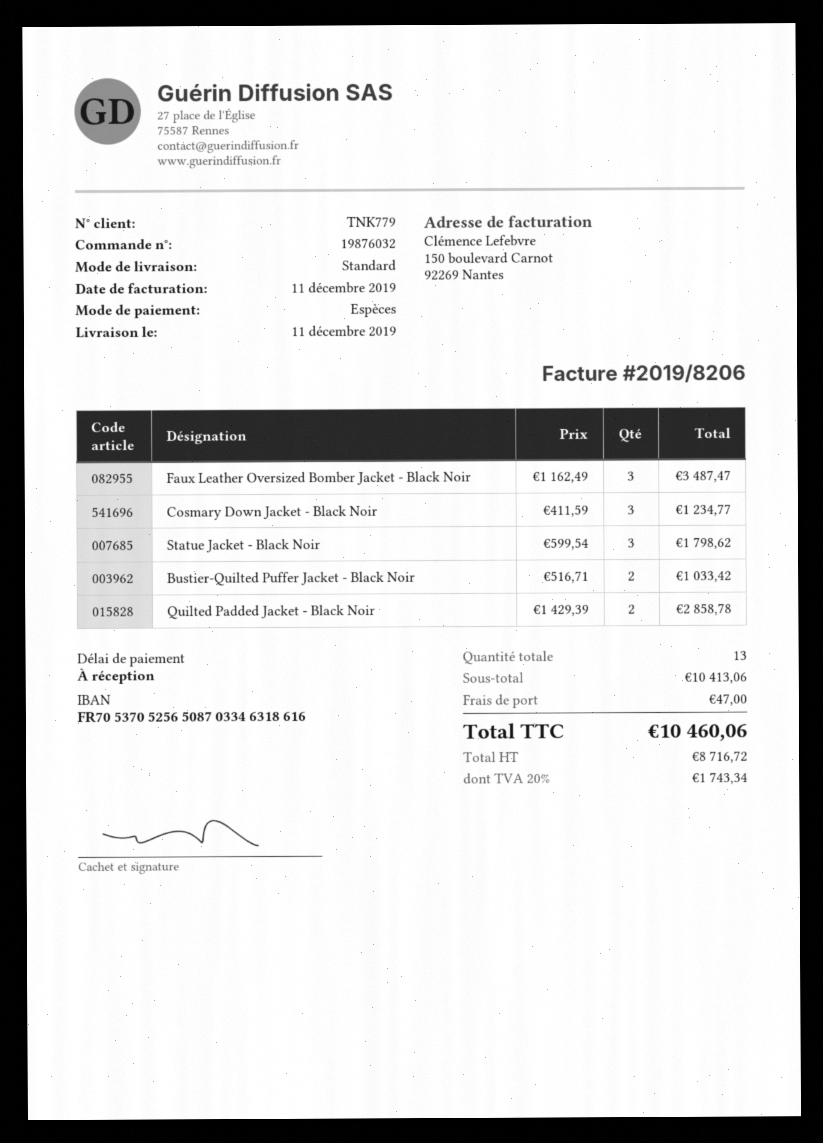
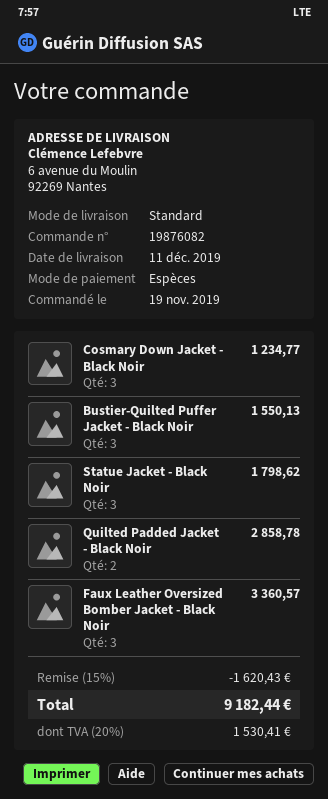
order number: 19876032 -> 19876082
Faux Leather Oversized Bomber Jacket - Black Noir: 3 for 3487.47 -> 3 for 3360.57
Bustier-Quilted Puffer Jacket - Black Noir: 2 for 1033.42 -> 3 for 1550.13
discount: none -> 15% = 1620.43
shipping: 47.00 -> none
tax: 20% = 1743.34 -> 20% = 1530.41
total: 10460.06 -> 9182.44

